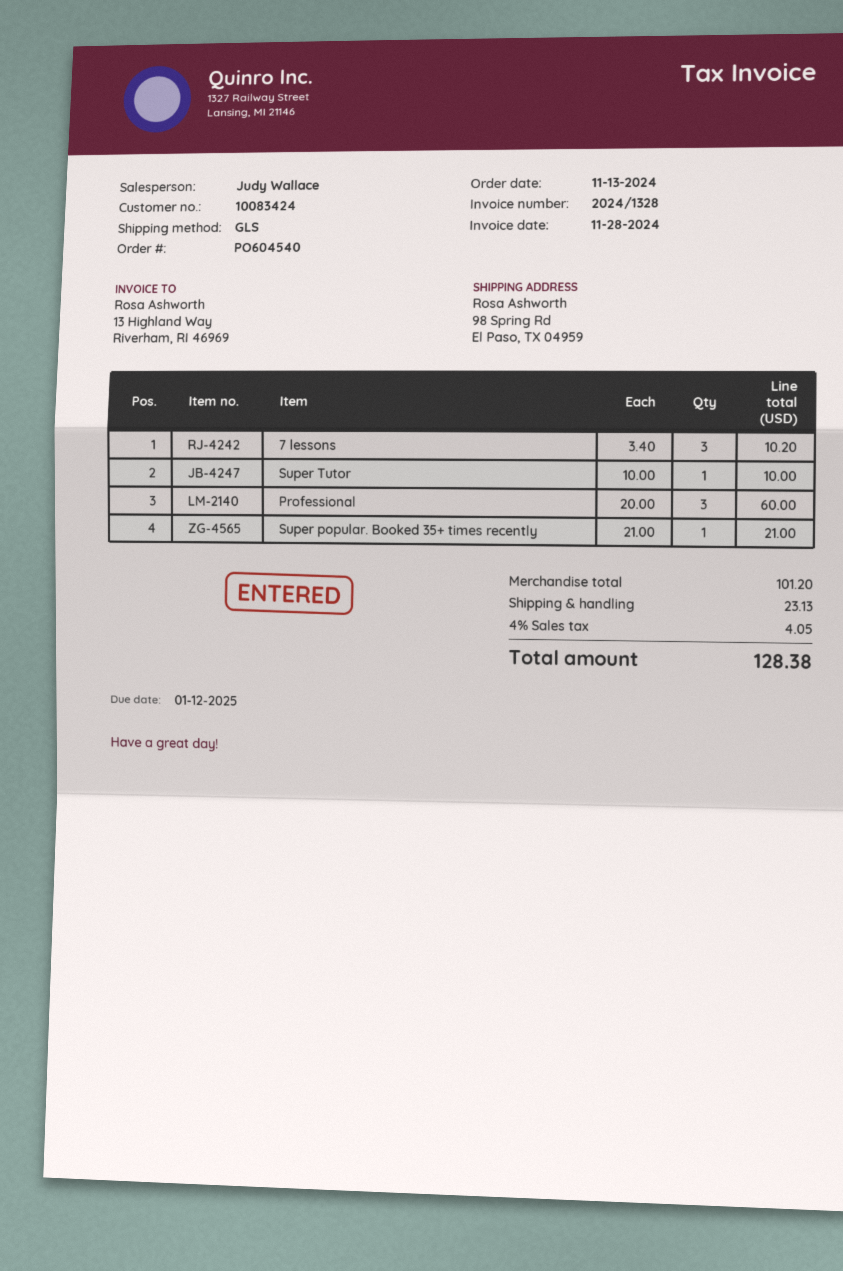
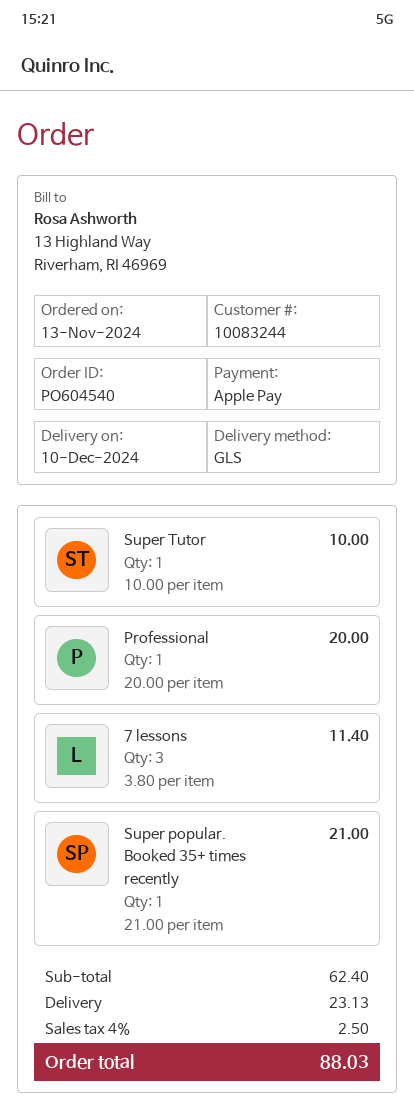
customer number: 10083424 -> 10083244
7 lessons: 3 x 3.40 = 10.20 -> 3 x 3.80 = 11.40
Professional: 3 x 20.00 = 60.00 -> 1 x 20.00 = 20.00
subtotal: 101.20 -> 62.40
tax: 4% = 4.05 -> 4% = 2.50
total: 128.38 -> 88.03

